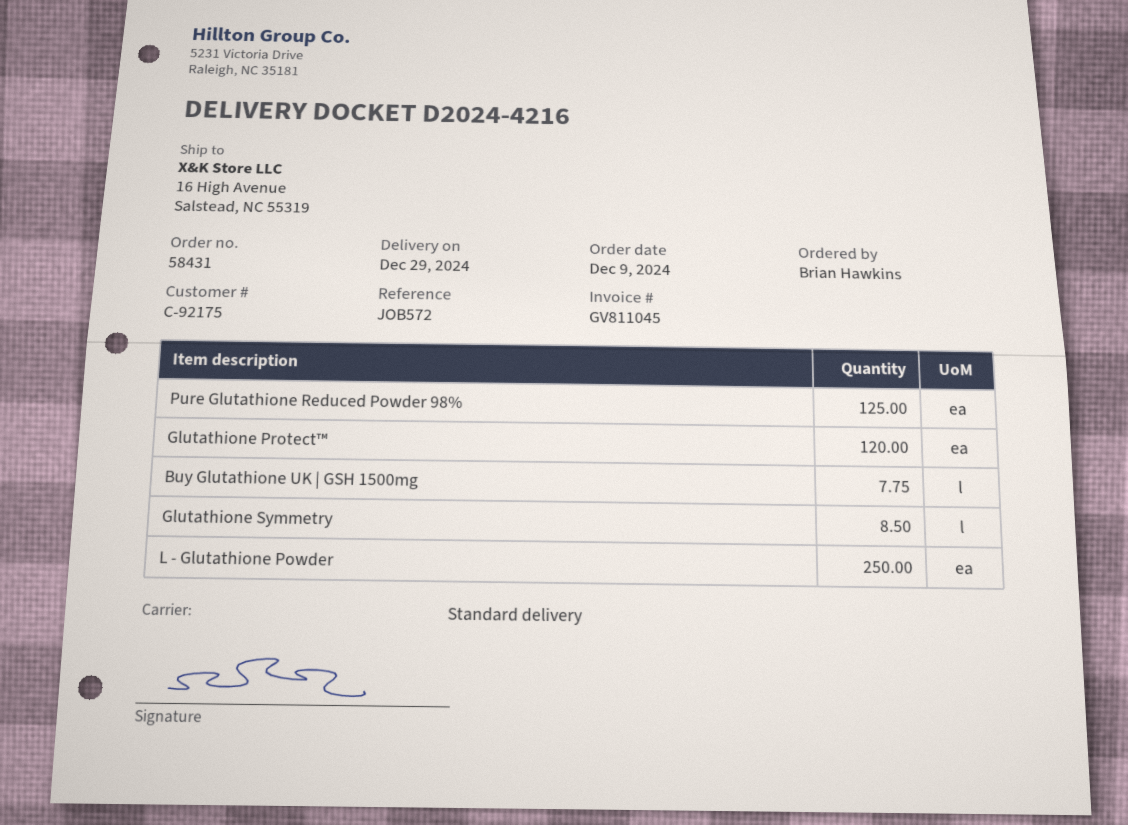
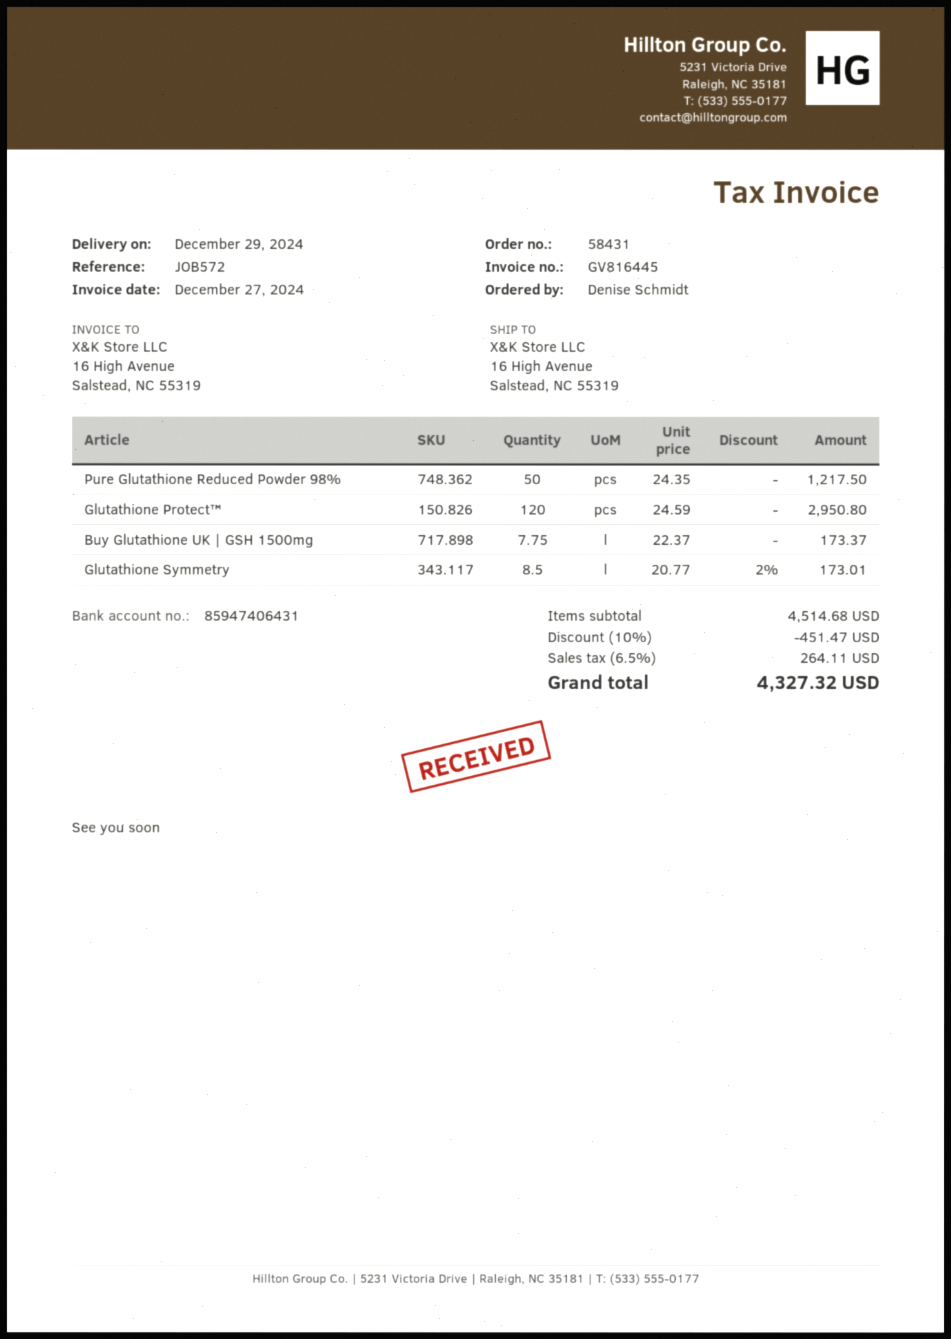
invoice number: GV811045 -> GV816445
ordered by: Brian Hawkins -> Denise Schmidt
Pure Glutathione Reduced Powder 98%: 125 -> 50
L - Glutathione Powder: 250 -> none

